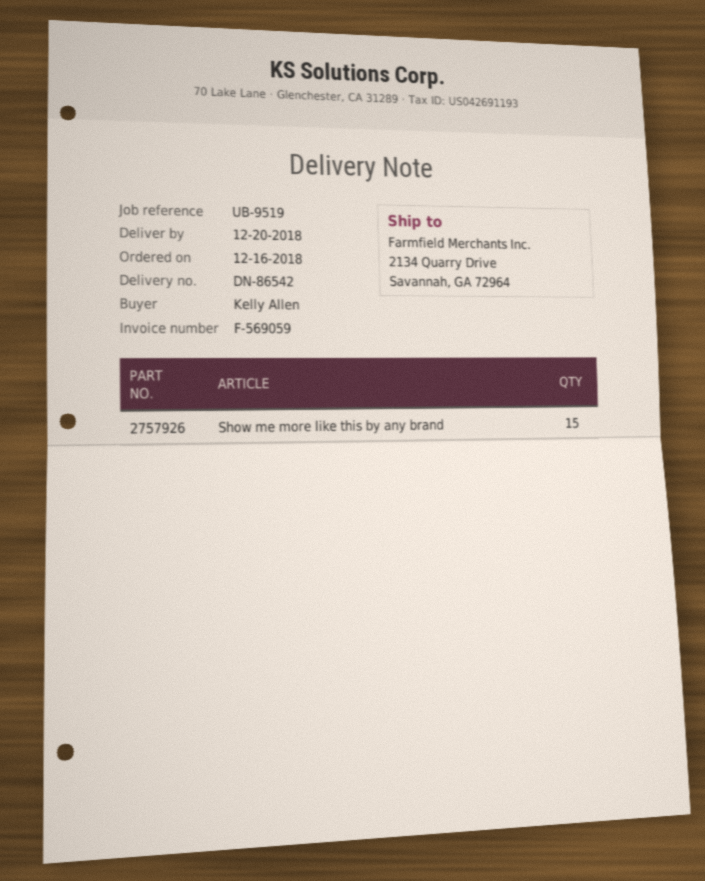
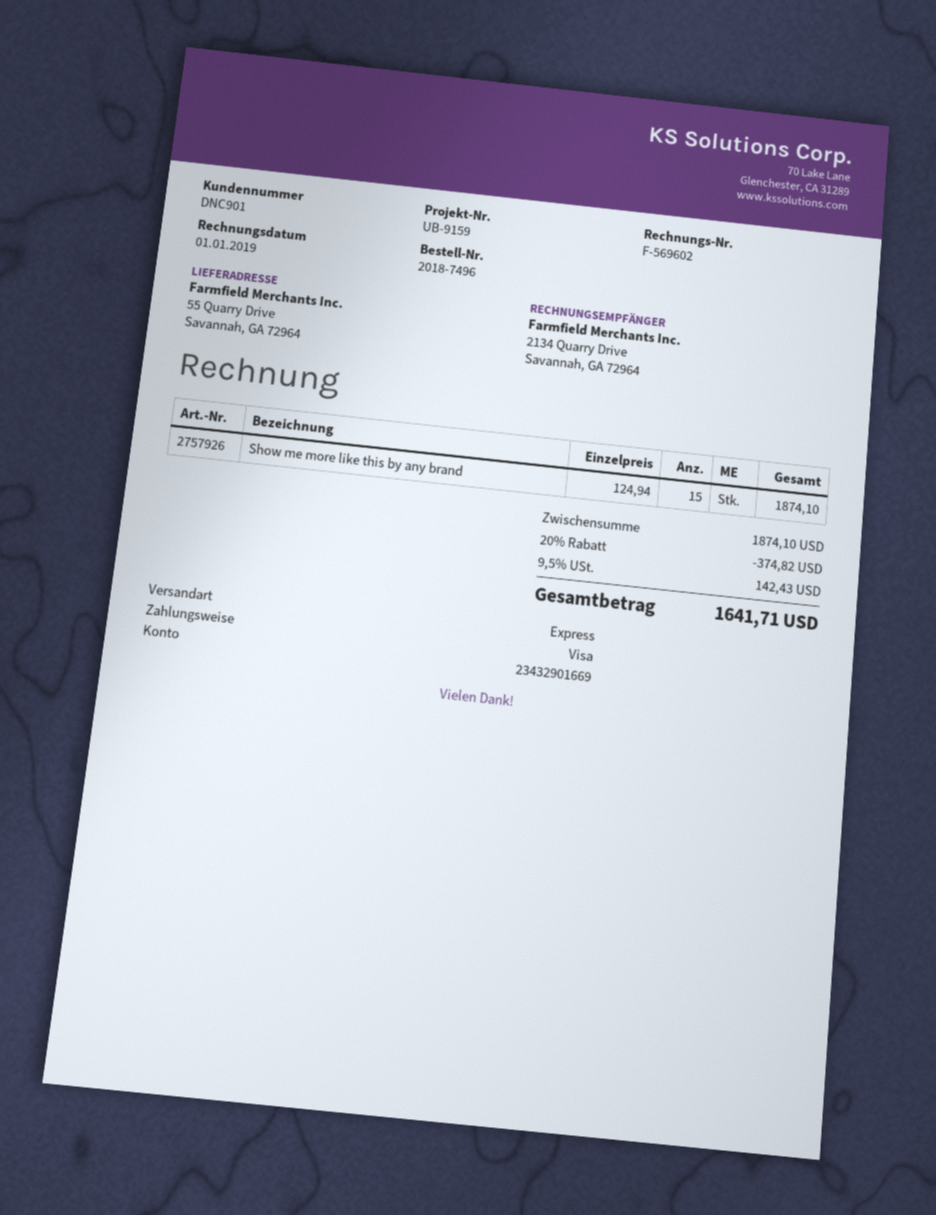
invoice number: F-569059 -> F-569602
reference: UB-9519 -> UB-9159
ship to: 2134 Quarry Drive, Savannah, GA 72964 -> 55 Quarry Drive, Savannah, GA 72964

